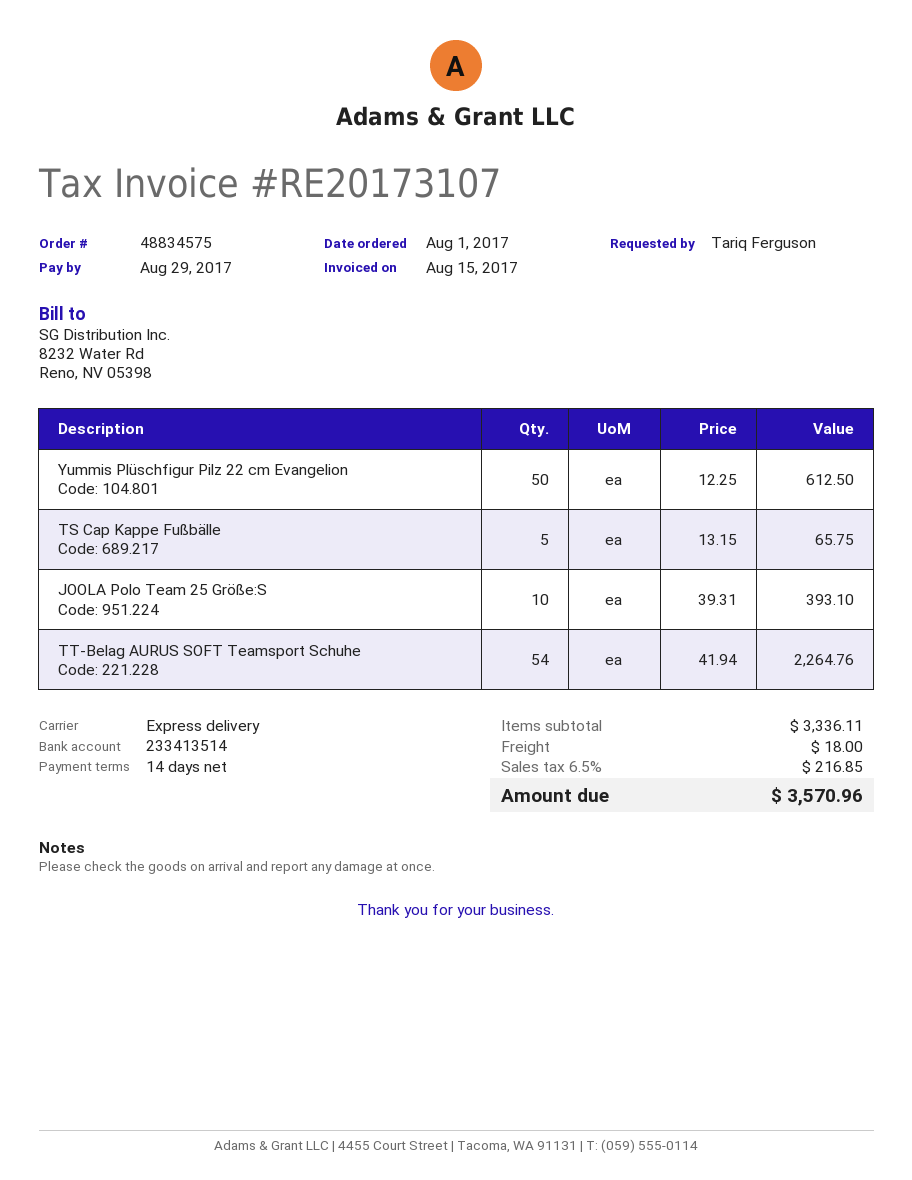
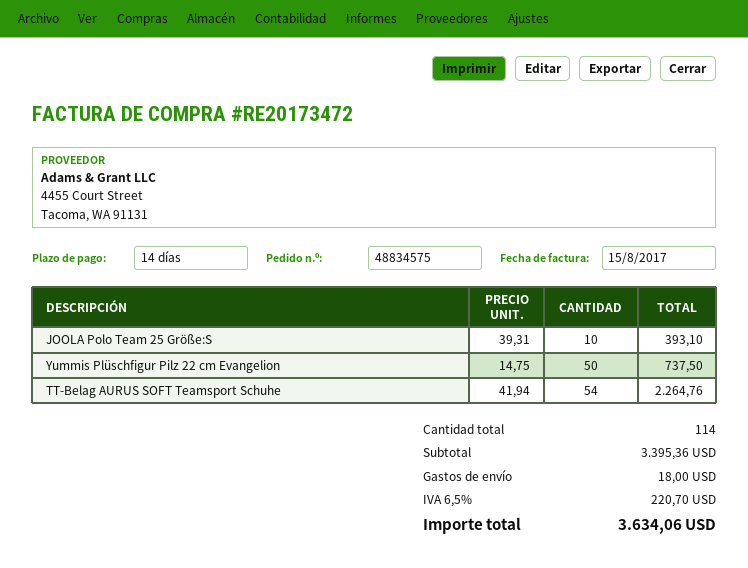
invoice number: RE20173107 -> RE20173472
Yummis Plüschfigur Pilz 22 cm Evangelion: 50 x 12.25 = 612.50 -> 50 x 14.75 = 737.50
TS Cap Kappe Fußbälle: 5 x 13.15 = 65.75 -> none
subtotal: 3336.11 -> 3395.36
tax: 6.5% = 216.85 -> 6.5% = 220.70
total: 3570.96 -> 3634.06

